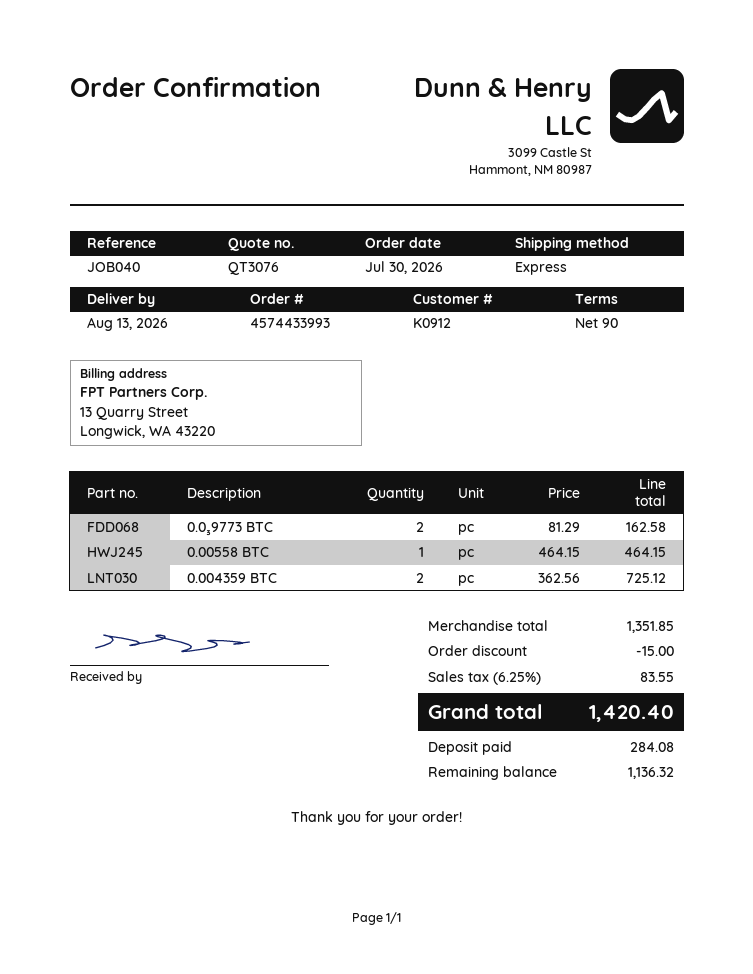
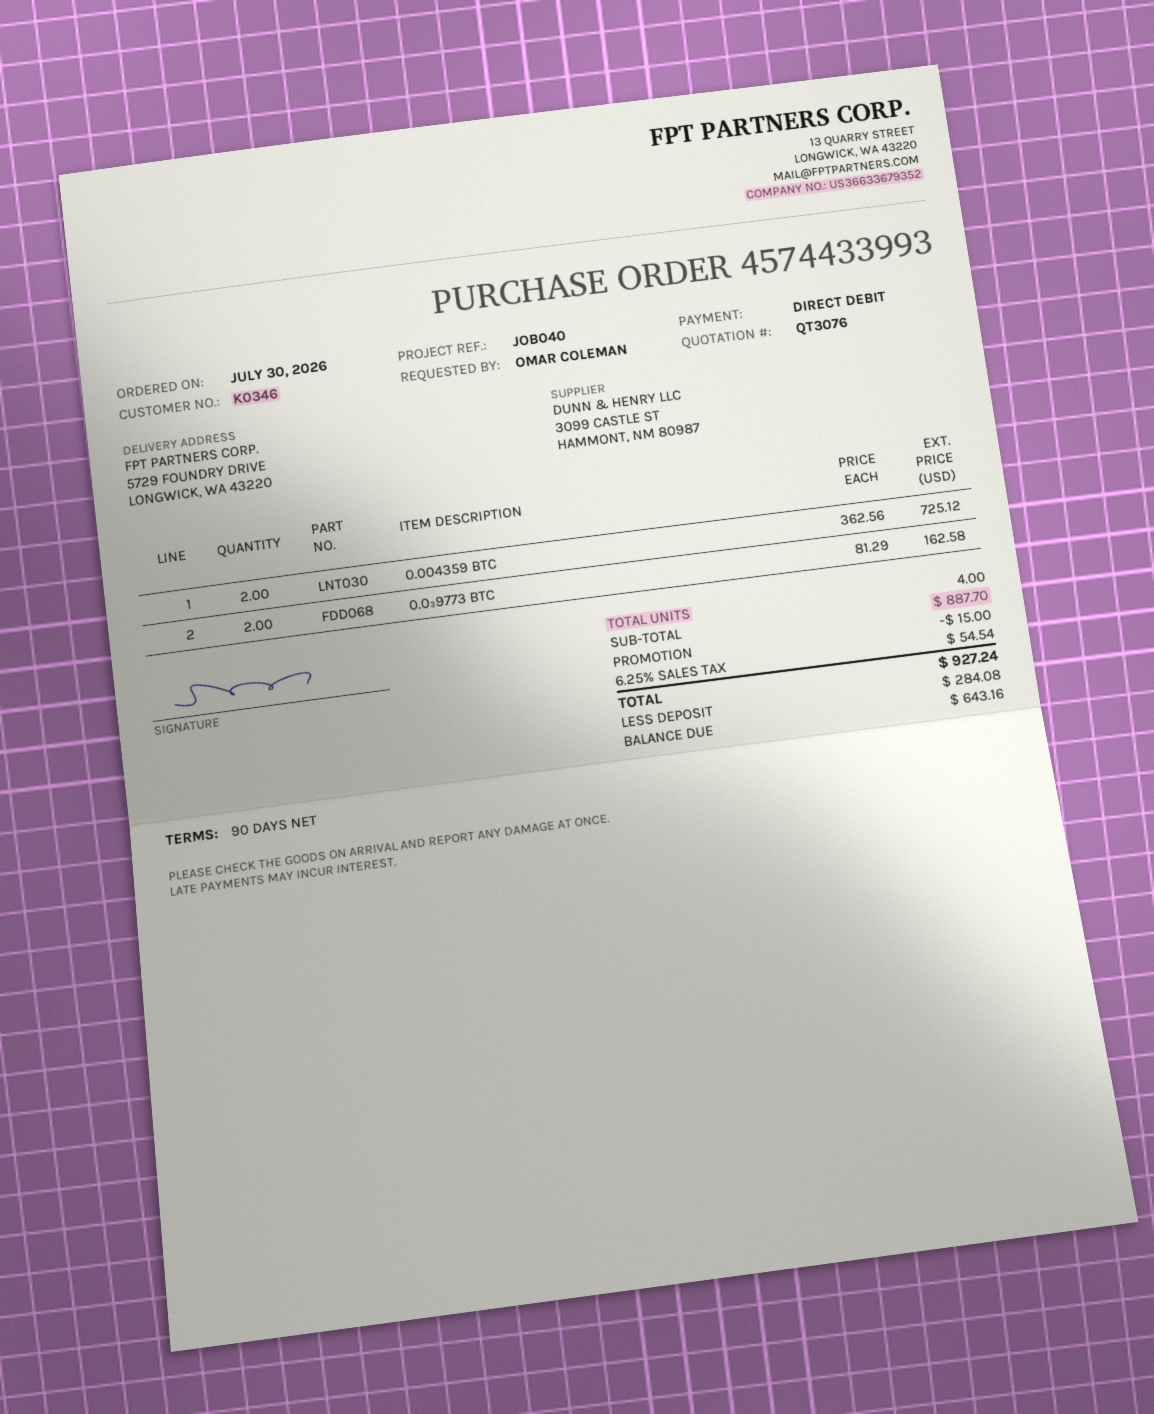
customer number: K0912 -> K0346
0.00558 BTC: 1 x 464.15 = 464.15 -> none
subtotal: 1351.85 -> 887.70
tax: 6.25% = 83.55 -> 6.25% = 54.54
total: 1420.40 -> 927.24
balance: 1136.32 -> 643.16

